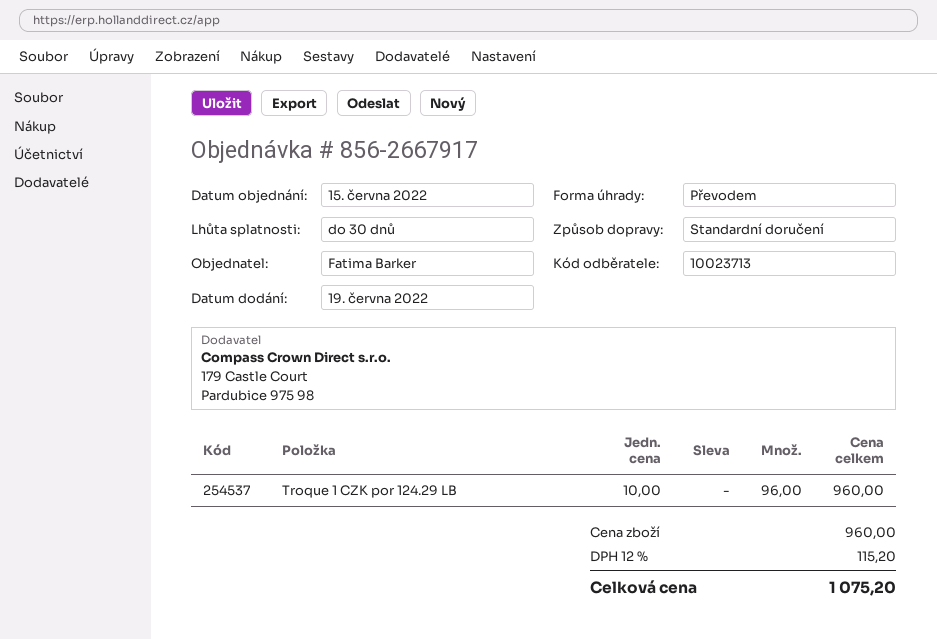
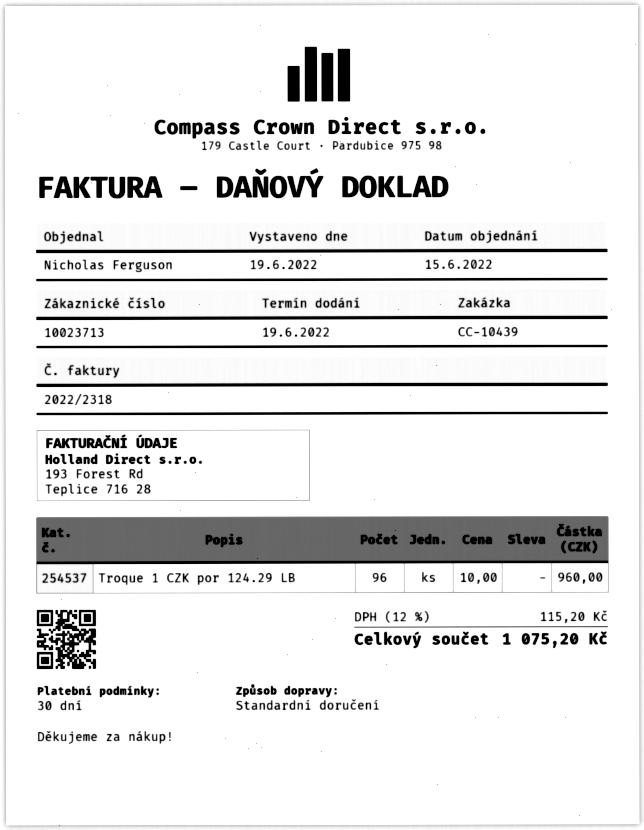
ordered by: Fatima Barker -> Nicholas Ferguson

